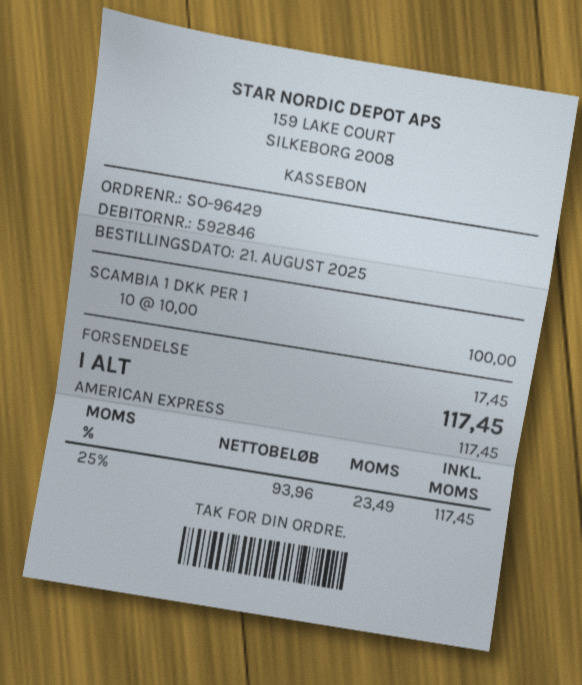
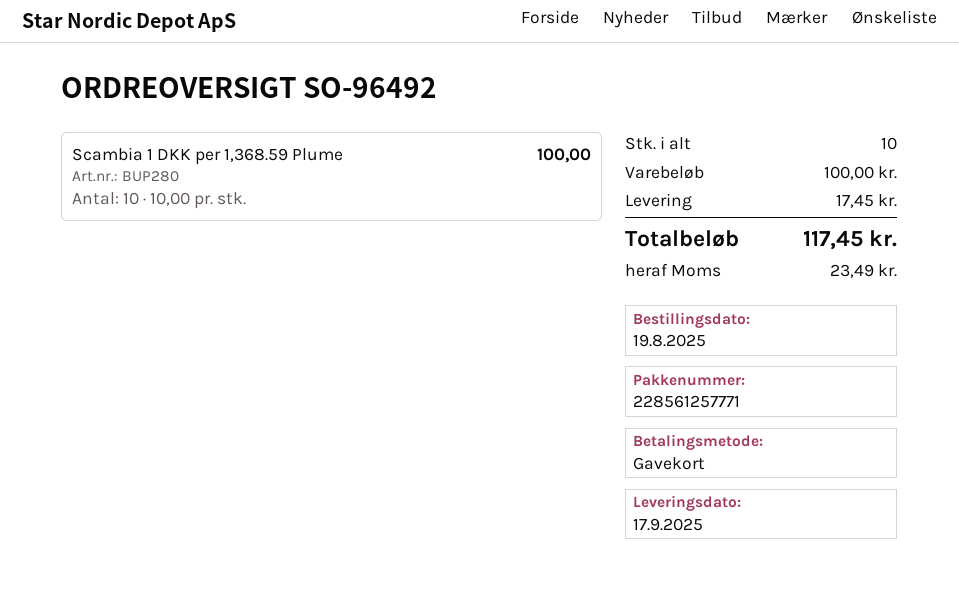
order number: SO-96429 -> SO-96492
order date: 2025-08-21 -> 2025-08-19
payment method: American Express -> gift card

